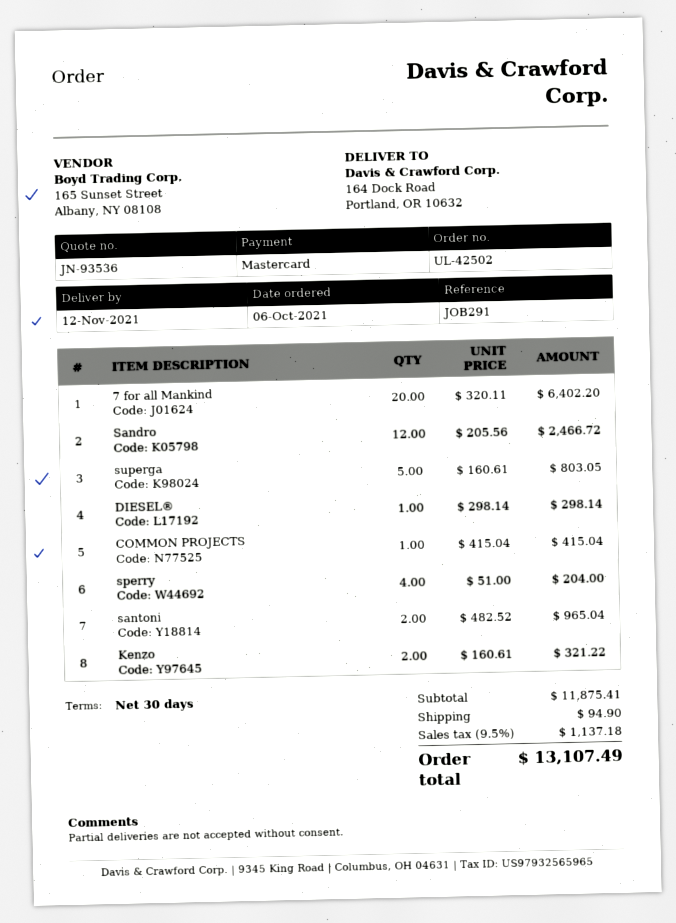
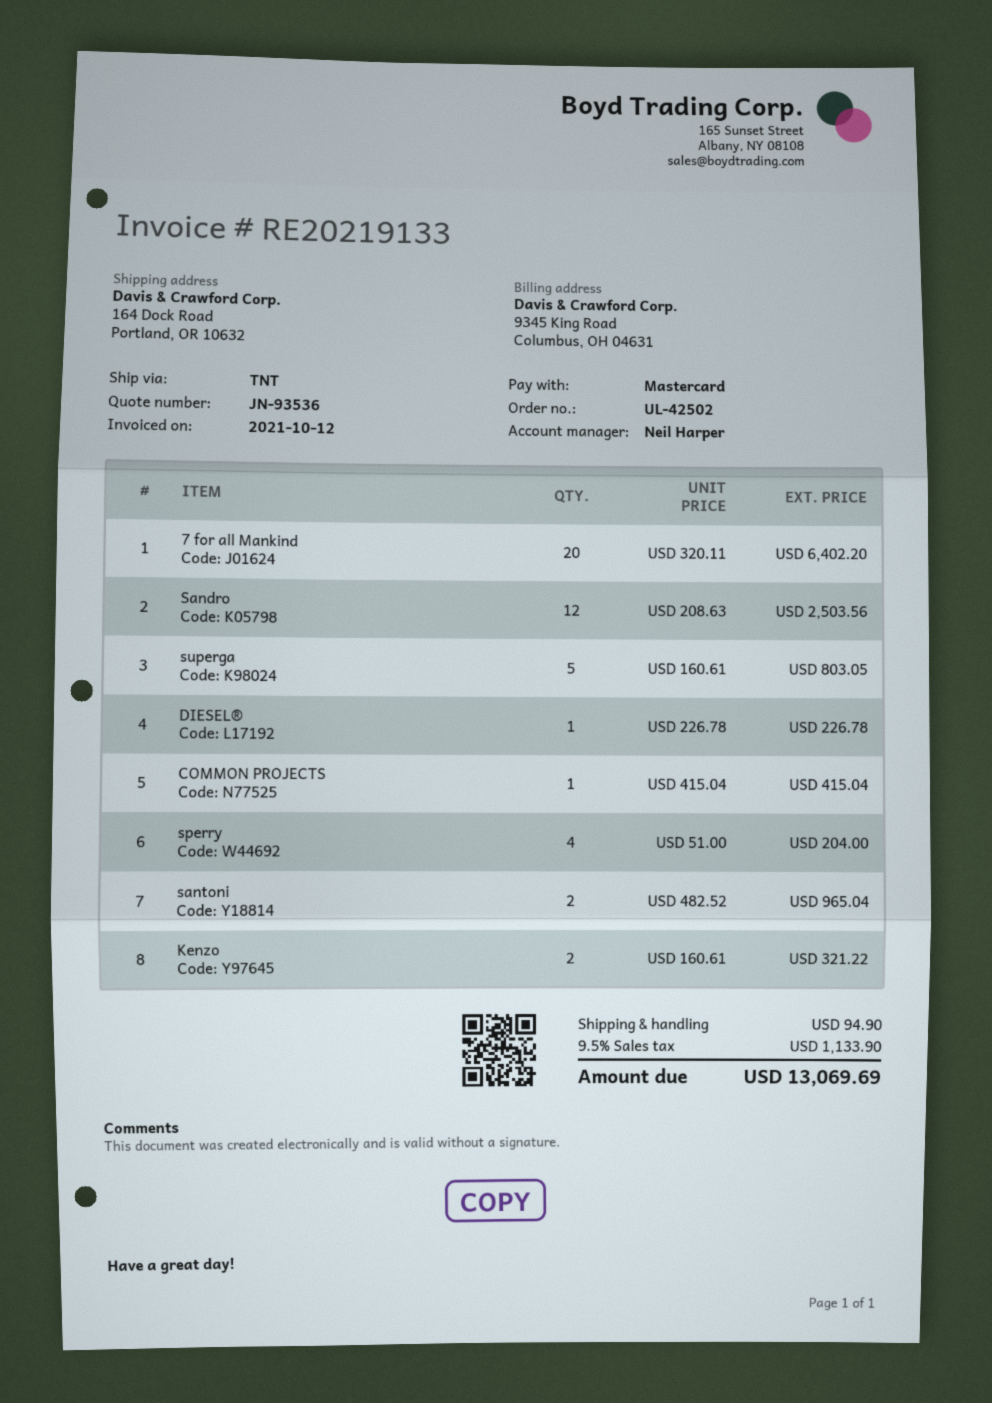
Sandro: 12 x 205.56 = 2466.72 -> 12 x 208.63 = 2503.56
DIESEL®: 1 x 298.14 = 298.14 -> 1 x 226.78 = 226.78
tax: 9.5% = 1137.18 -> 9.5% = 1133.90
total: 13107.49 -> 13069.69

